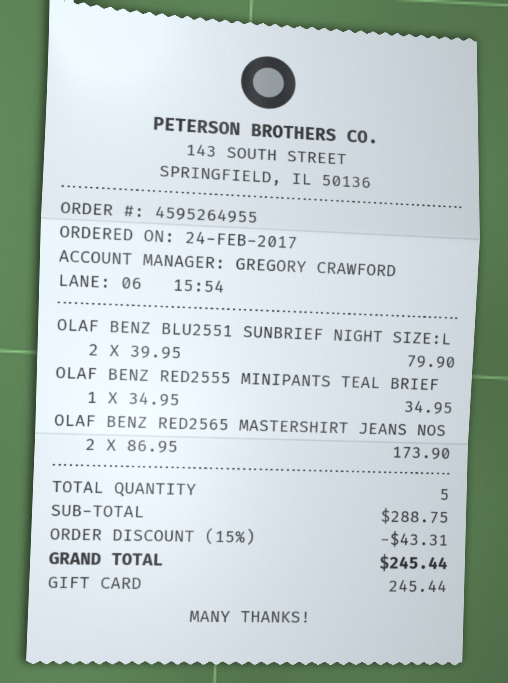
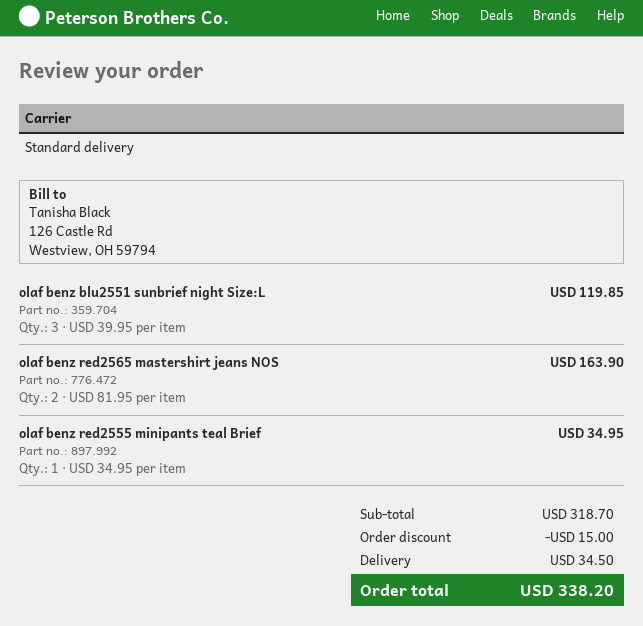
OLAF BENZ BLU2551 SUNBRIEF NIGHT SIZE:L: 2 x 39.95 = 79.90 -> 3 x 39.95 = 119.85
OLAF BENZ RED2565 MASTERSHIRT JEANS NOS: 2 x 86.95 = 173.90 -> 2 x 81.95 = 163.90
subtotal: 288.75 -> 318.70
discount: 43.31 -> 15.00
shipping: none -> 34.50
total: 245.44 -> 338.20

